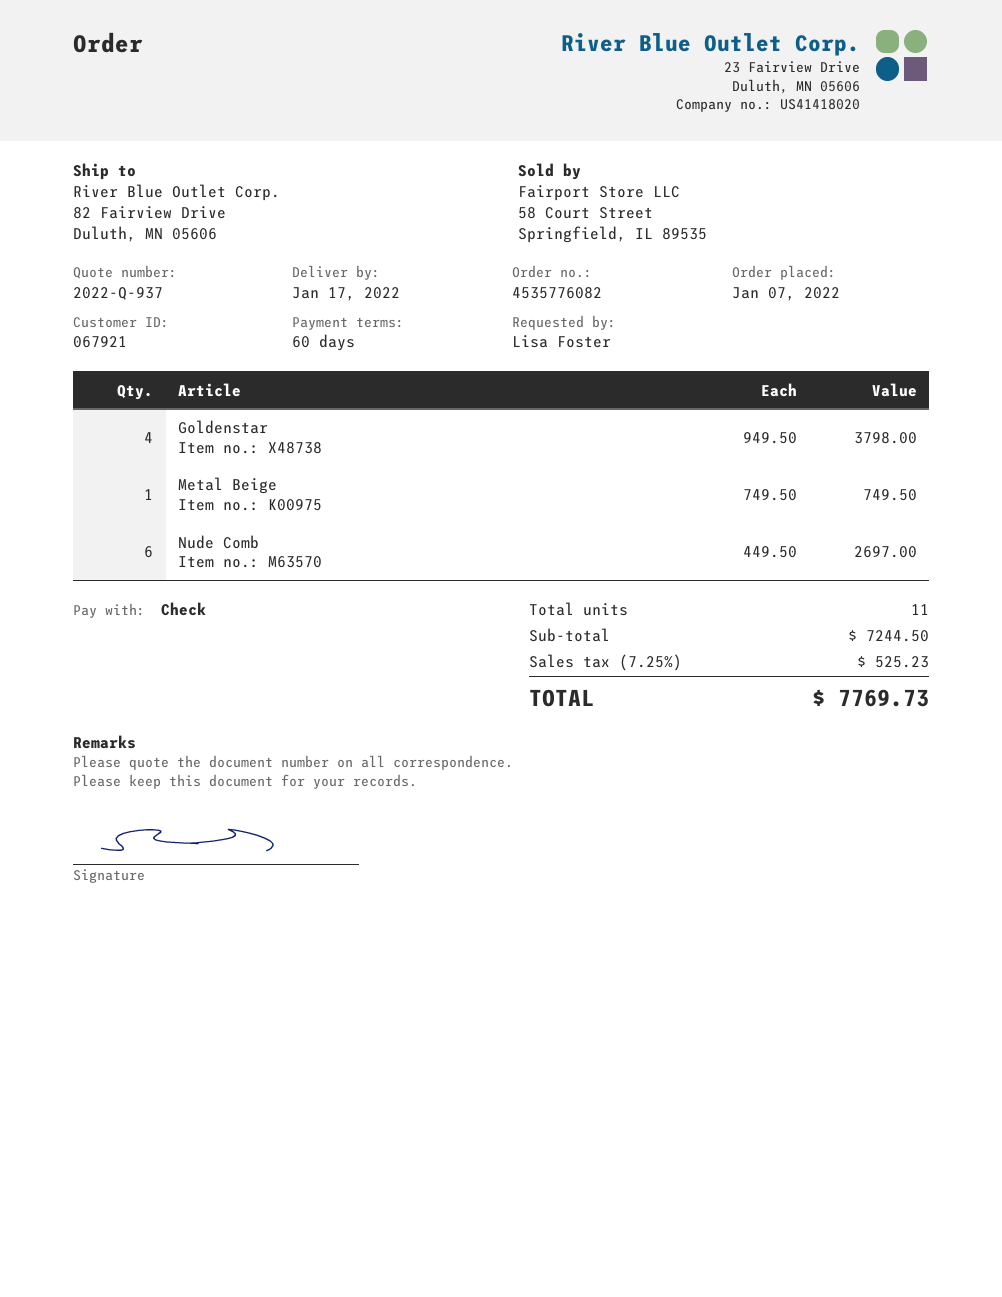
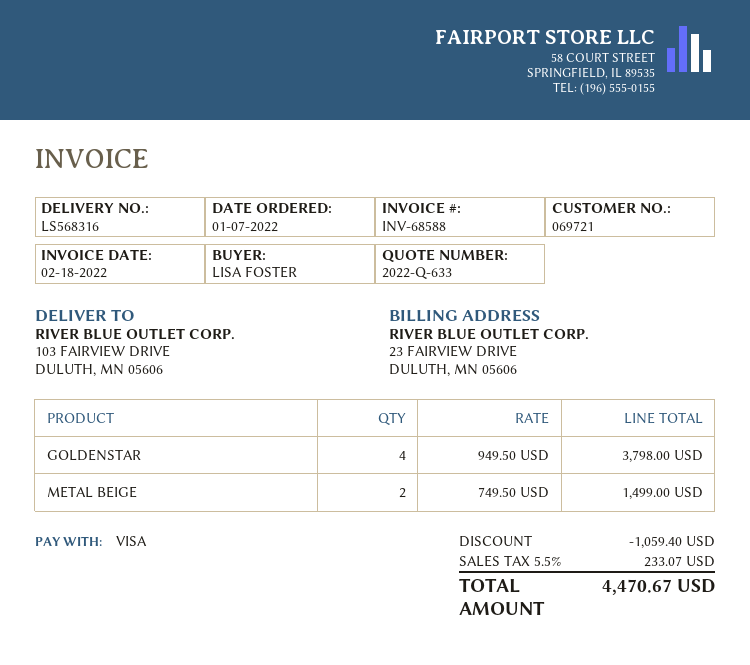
quote number: 2022-Q-937 -> 2022-Q-633
customer number: 067921 -> 069721
payment method: cheque -> Visa
ship to: 82 Fairview Drive, Duluth, MN 05606 -> 103 FAIRVIEW DRIVE, DULUTH, MN 05606
Metal Beige: 1 x 749.50 = 749.50 -> 2 x 749.50 = 1499.00
Nude Comb: 6 x 449.50 = 2697.00 -> none
discount: none -> 1059.40
tax: 7.25% = 525.23 -> 5.5% = 233.07
total: 7769.73 -> 4470.67

